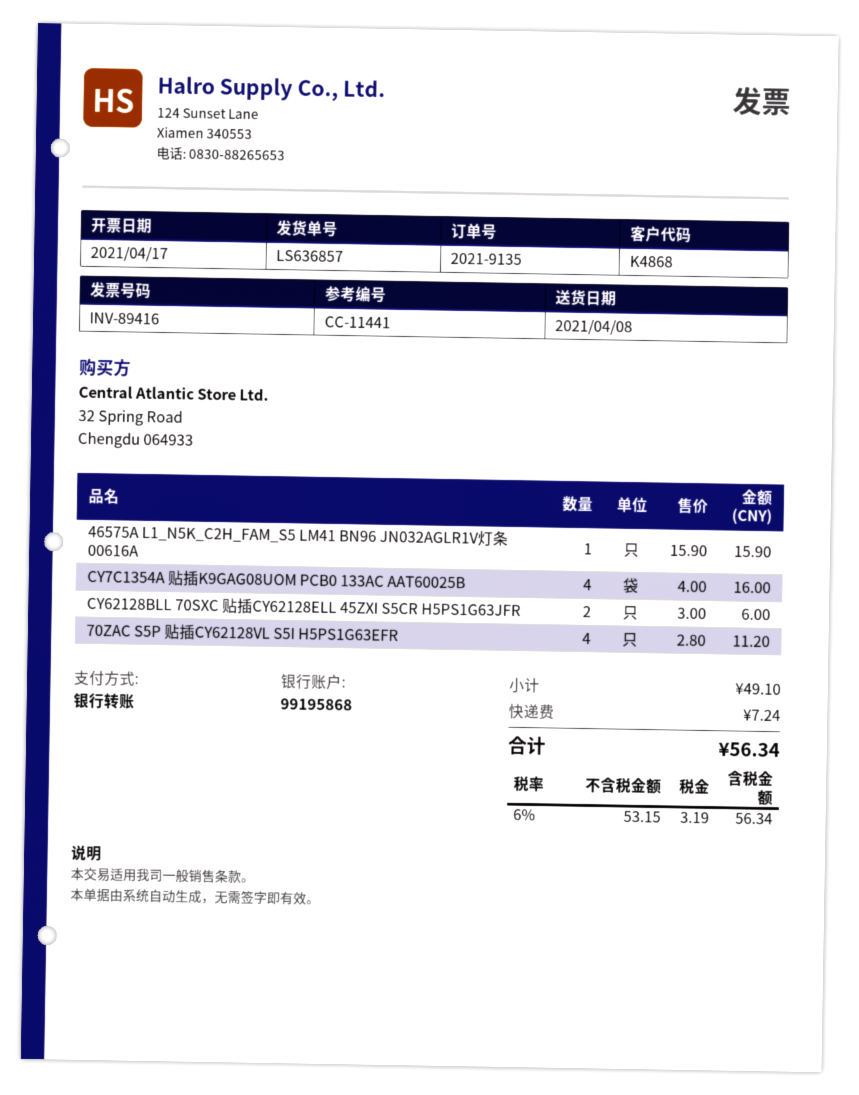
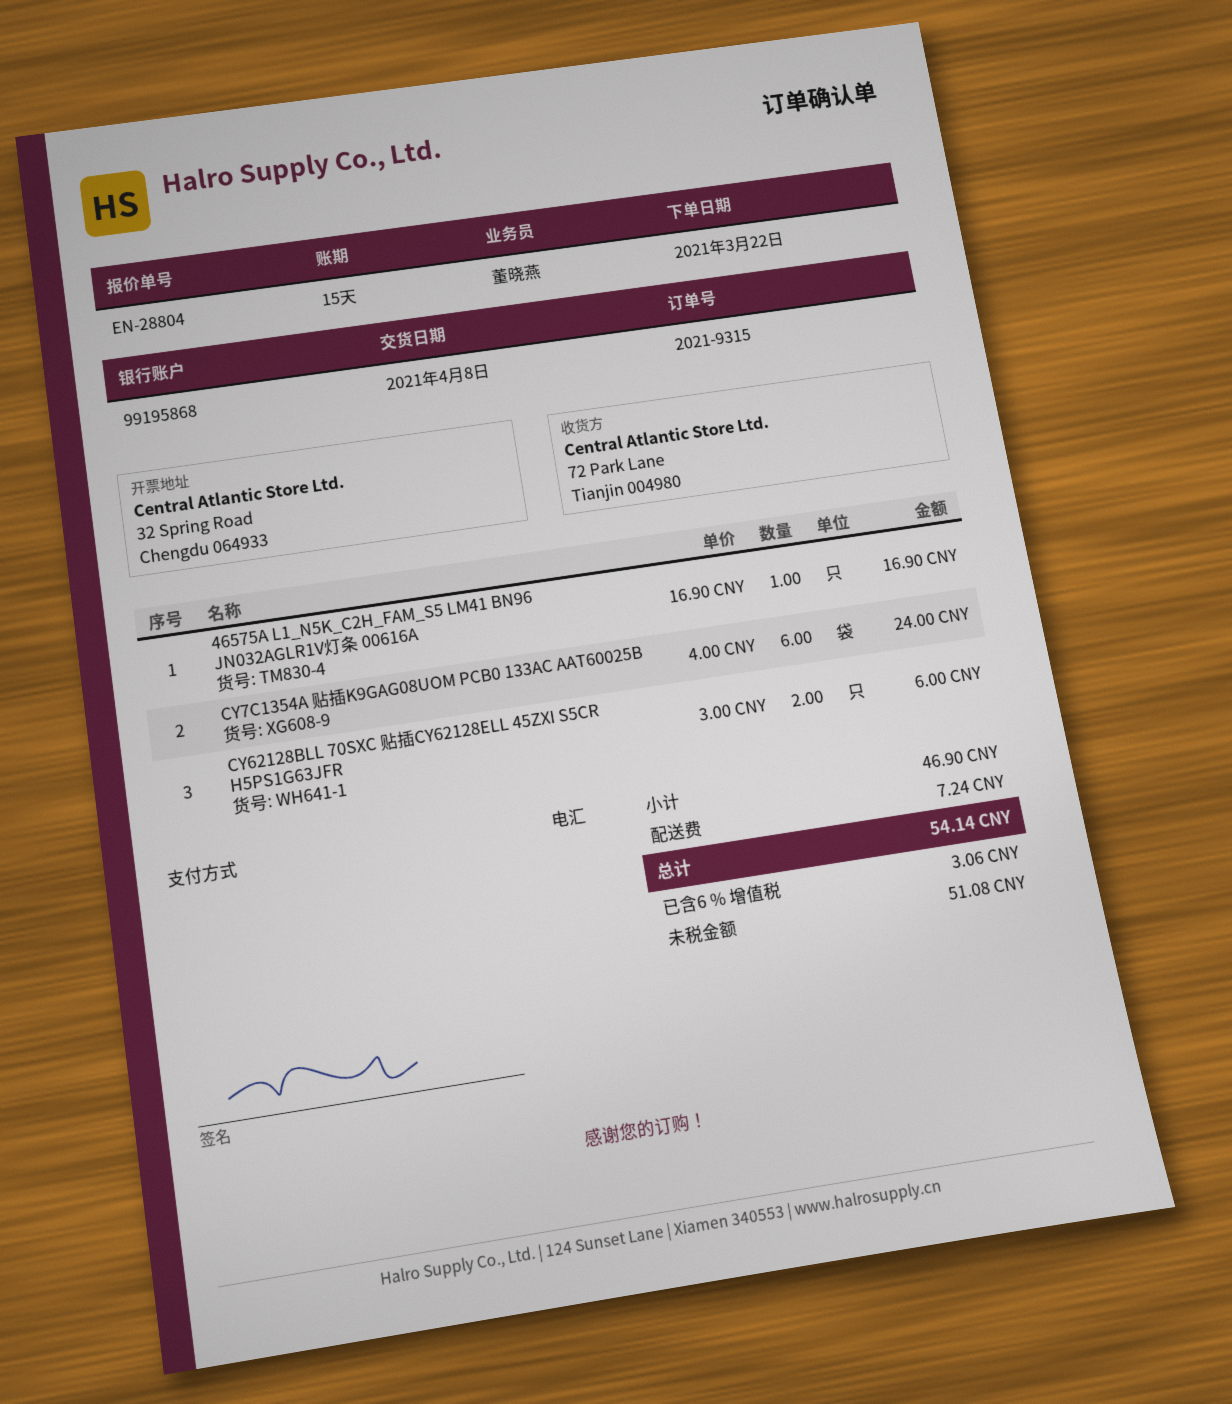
order number: 2021-9135 -> 2021-9315
46575A L1_N5K_C2H_FAM_S5 LM41 BN96 JN032AGLR1V灯条 00616A: 1 x 15.90 = 15.90 -> 1 x 16.90 = 16.90
CY7C1354A 贴插K9GAG08UOM PCB0 133AC AAT60025B: 4 x 4.00 = 16.00 -> 6 x 4.00 = 24.00
70ZAC S5P 贴插CY62128VL S5I H5PS1G63EFR: 4 x 2.80 = 11.20 -> none
subtotal: 49.10 -> 46.90
net: 53.15 -> 51.08
tax: 6% = 3.19 -> 6% = 3.06
total: 56.34 -> 54.14

